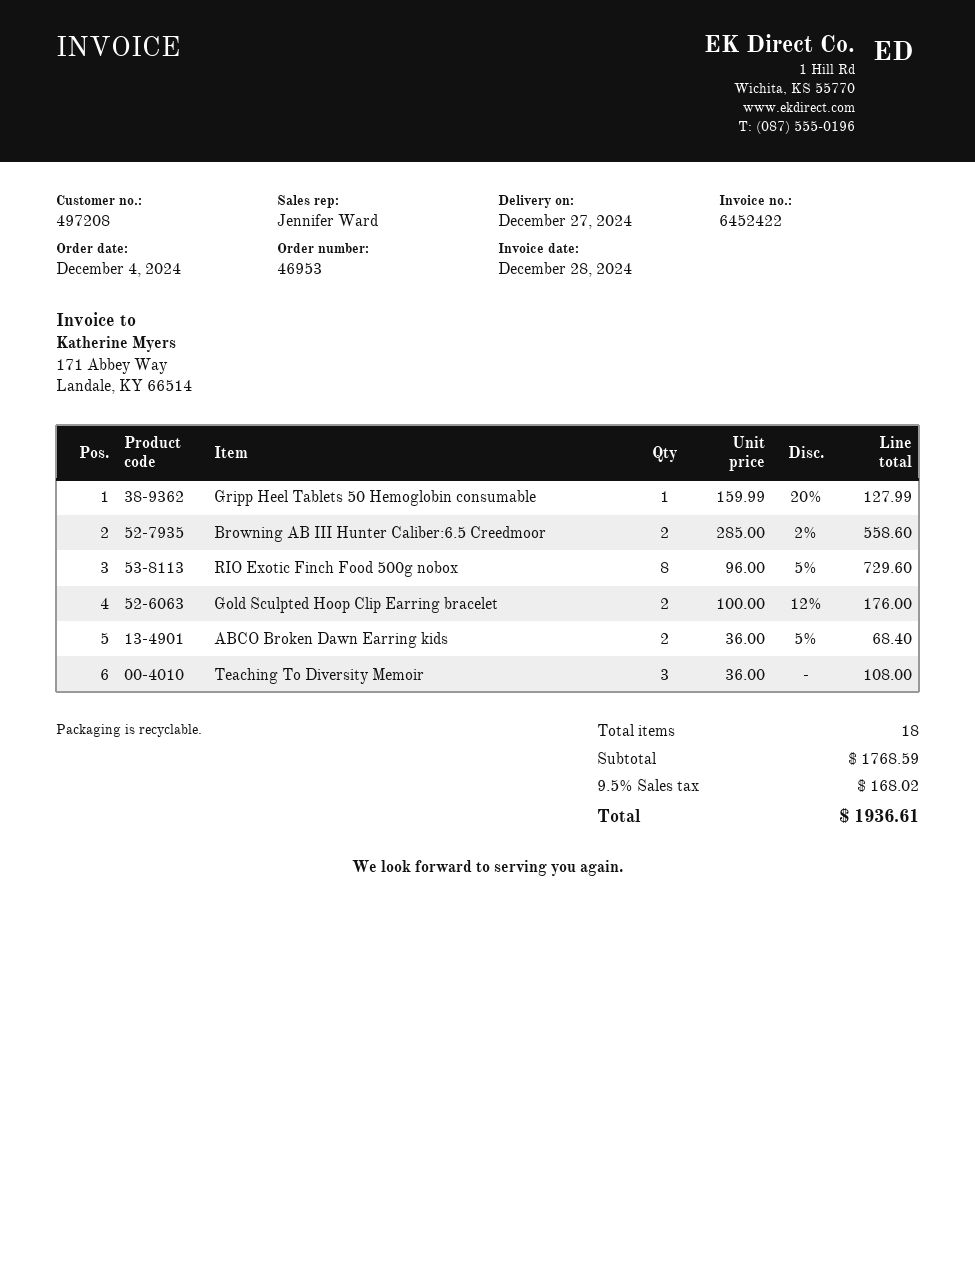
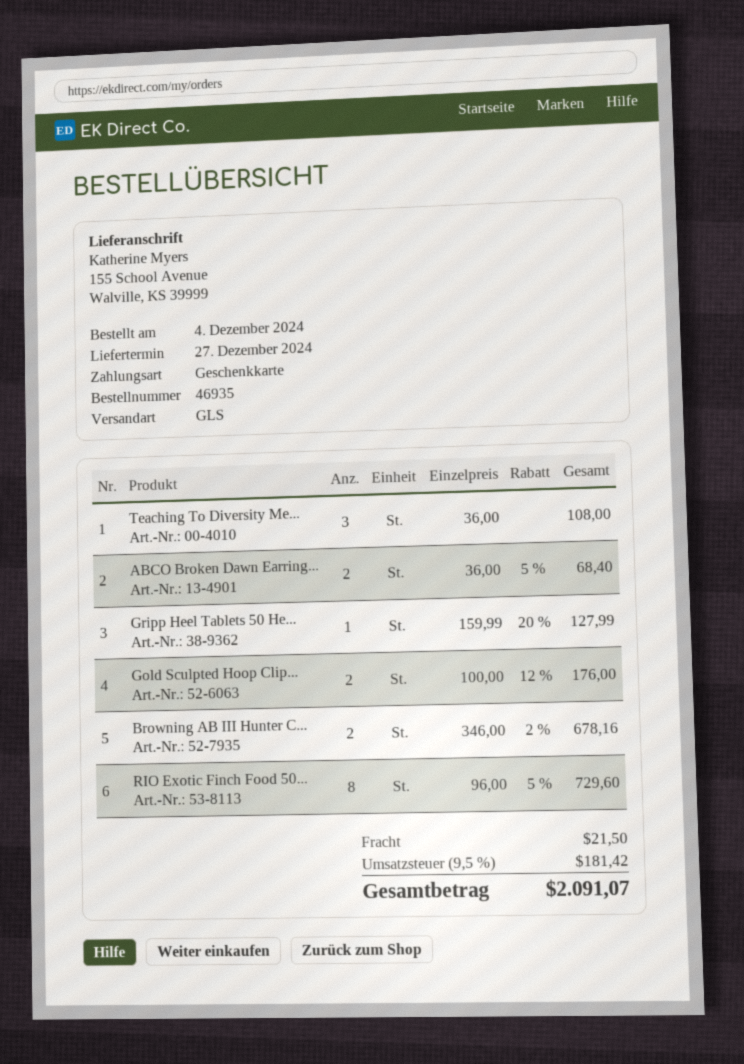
order number: 46953 -> 46935
Browning AB III Hunter Caliber:6.5 Creedmoor: 2 x 285.00 - 2% = 558.60 -> 2 x 346.00 - 2% = 678.16
shipping: none -> 21.50
tax: 9.5% = 168.02 -> 9.5% = 181.42
total: 1936.61 -> 2091.07

